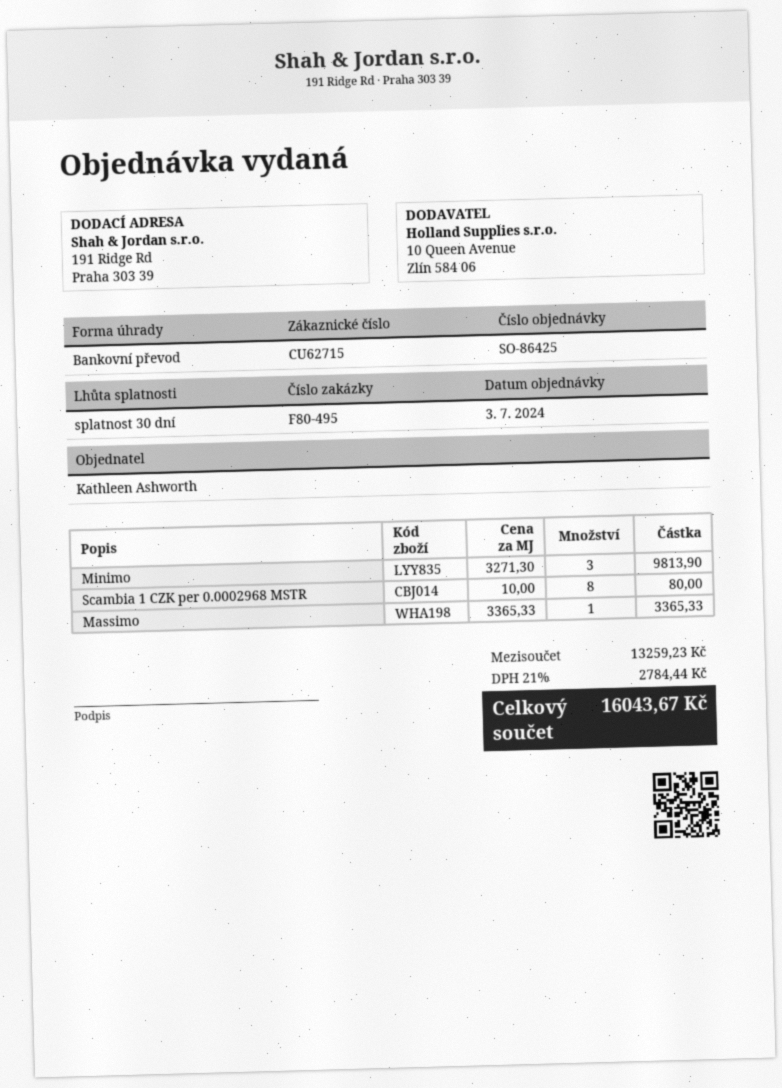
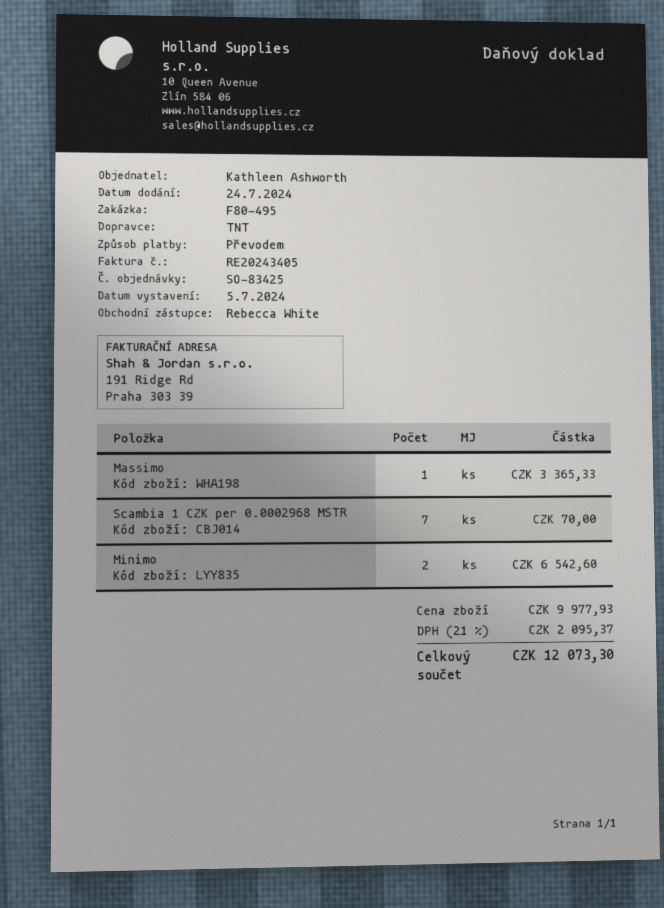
order number: SO-86425 -> SO-83425
Minimo: 3 for 9813.90 -> 2 for 6542.60
Scambia 1 CZK per 0.0002968 MSTR: 8 for 80.00 -> 7 for 70.00
subtotal: 13259.23 -> 9977.93
tax: 21% = 2784.44 -> 21% = 2095.37
total: 16043.67 -> 12073.30

